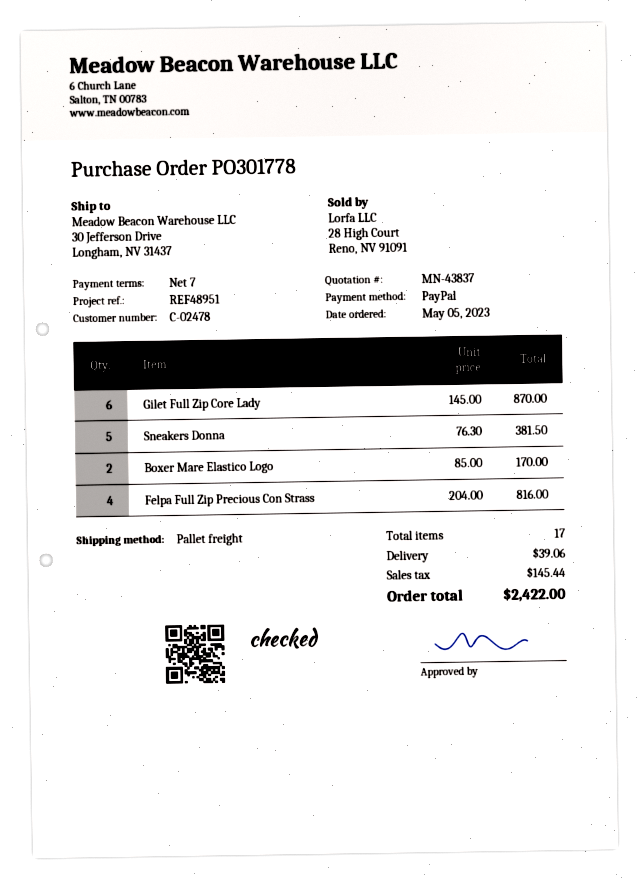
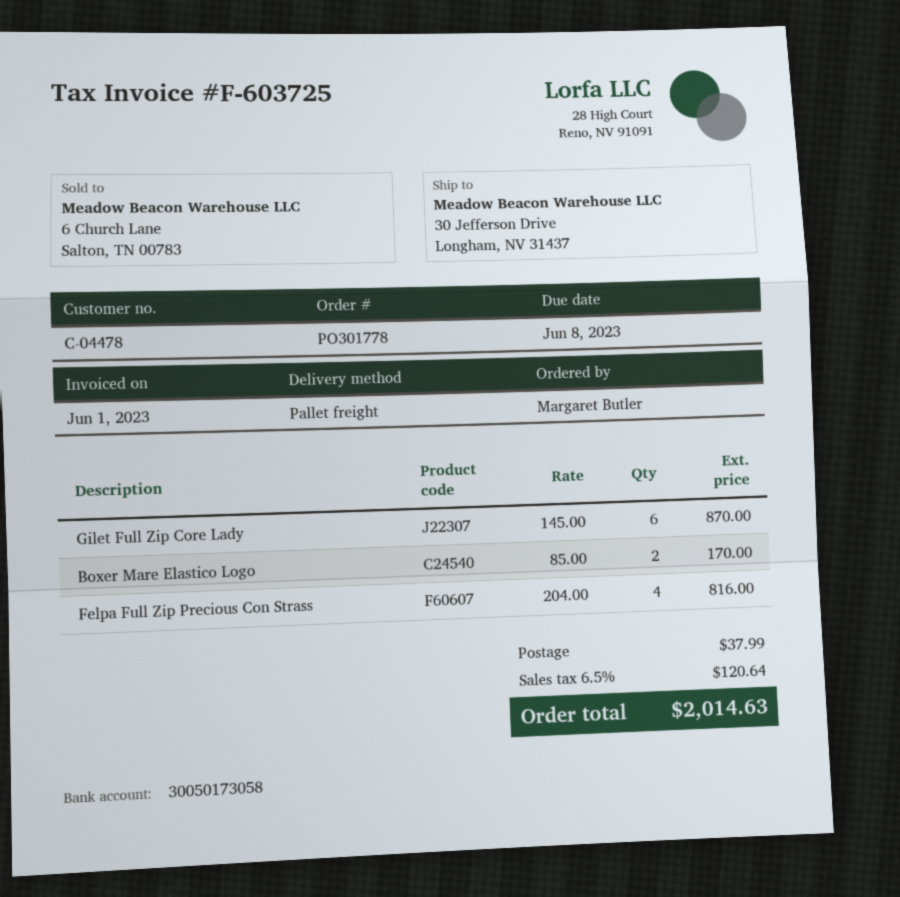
customer number: C-02478 -> C-04478
Sneakers Donna: 5 x 76.30 = 381.50 -> none
shipping: 39.06 -> 37.99
tax: 145.44 -> 120.64
total: 2422.00 -> 2014.63

